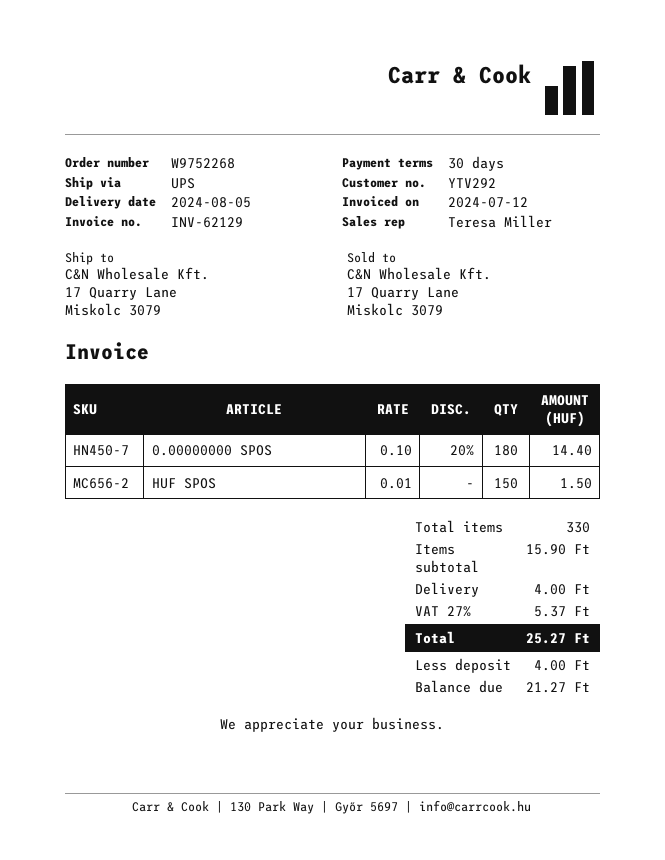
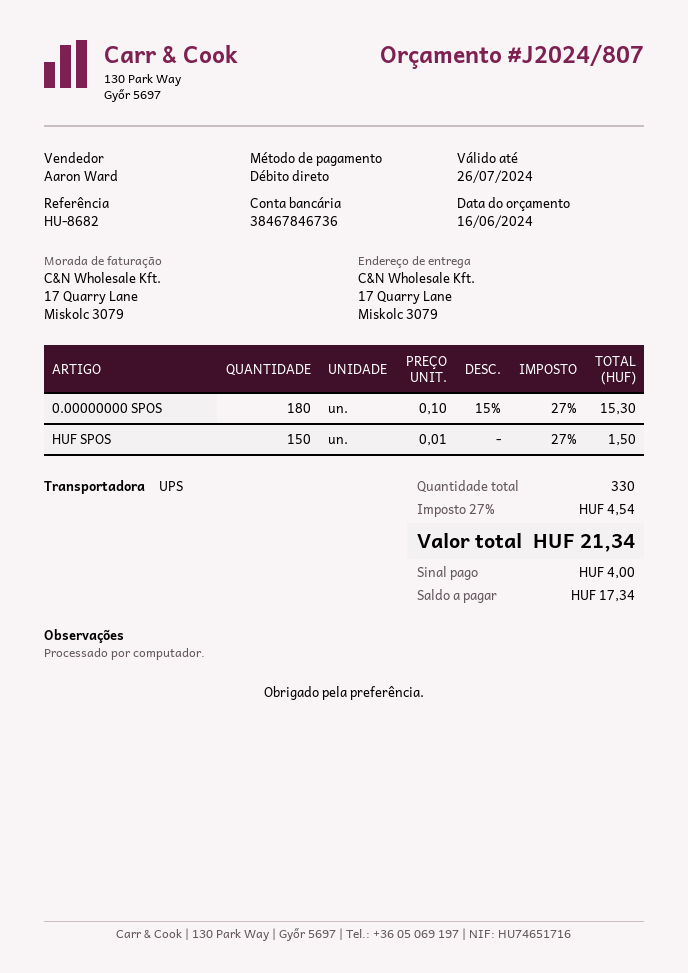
sales rep: Teresa Miller -> Aaron Ward
0.00000000 SPOS: 180 x 0.10 - 20% = 14.40 -> 180 x 0.10 - 15% = 15.30
shipping: 4.00 -> none
tax: 27% = 5.37 -> 27% = 4.54
total: 25.27 -> 21.34
balance: 21.27 -> 17.34

